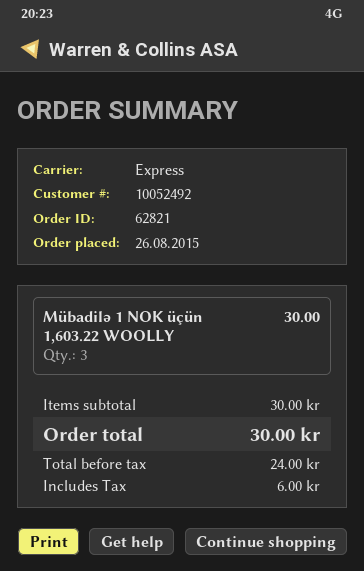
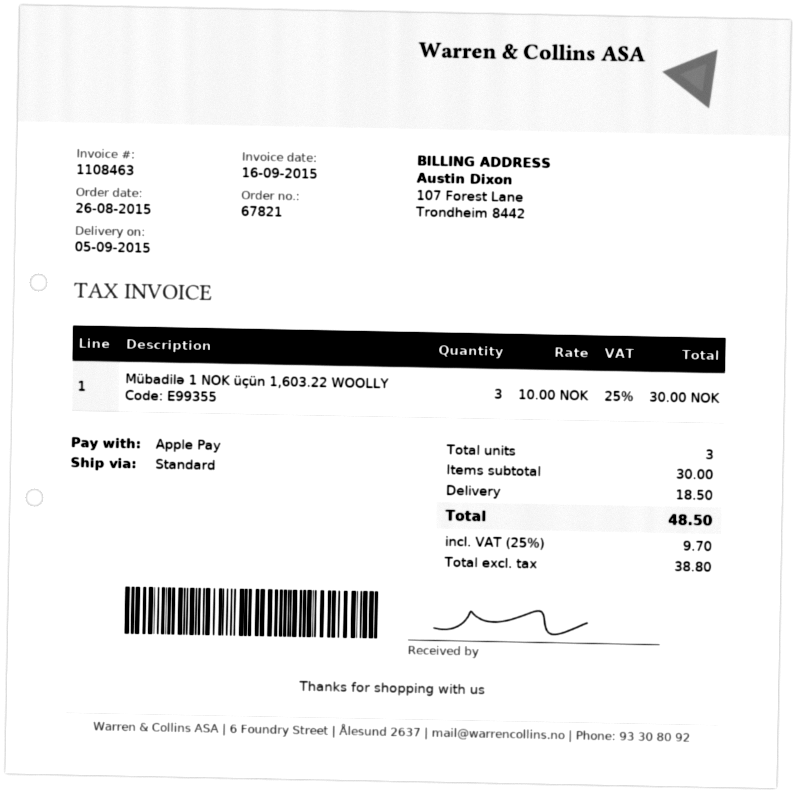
order number: 62821 -> 67821
shipping method: express -> standard
shipping: none -> 18.50
net: 24.00 -> 38.80
tax: 6.00 -> 9.70
total: 30.00 -> 48.50

